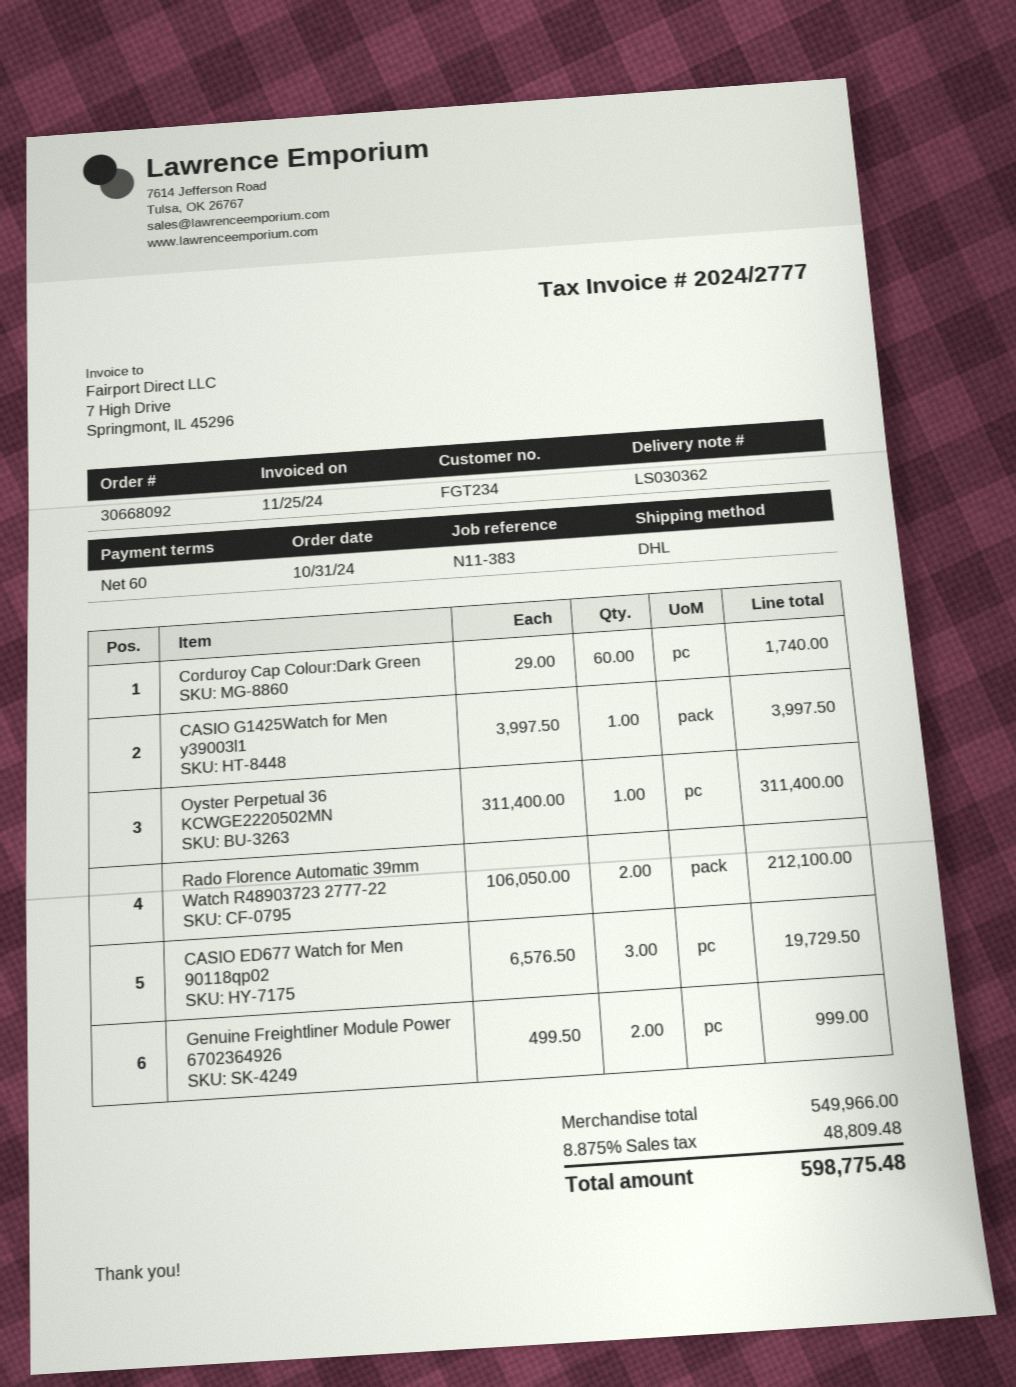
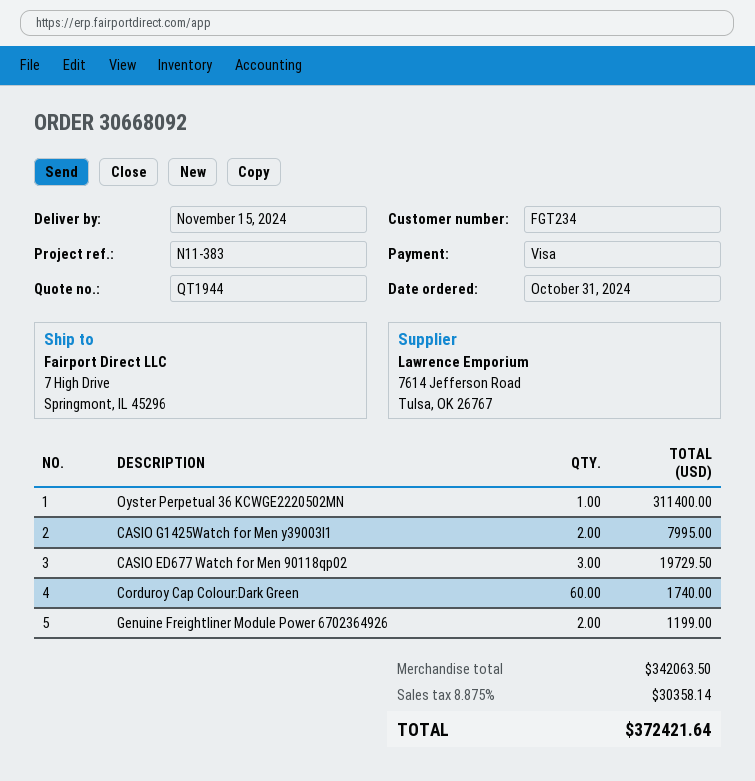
CASIO G1425Watch for Men y39003l1: 1 for 3997.50 -> 2 for 7995.00
Rado Florence Automatic 39mm Watch R48903723 2777-22: 2 for 212100.00 -> none
Genuine Freightliner Module Power 6702364926: 2 for 999.00 -> 2 for 1199.00
subtotal: 549966.00 -> 342063.50
tax: 8.875% = 48809.48 -> 8.875% = 30358.14
total: 598775.48 -> 372421.64

